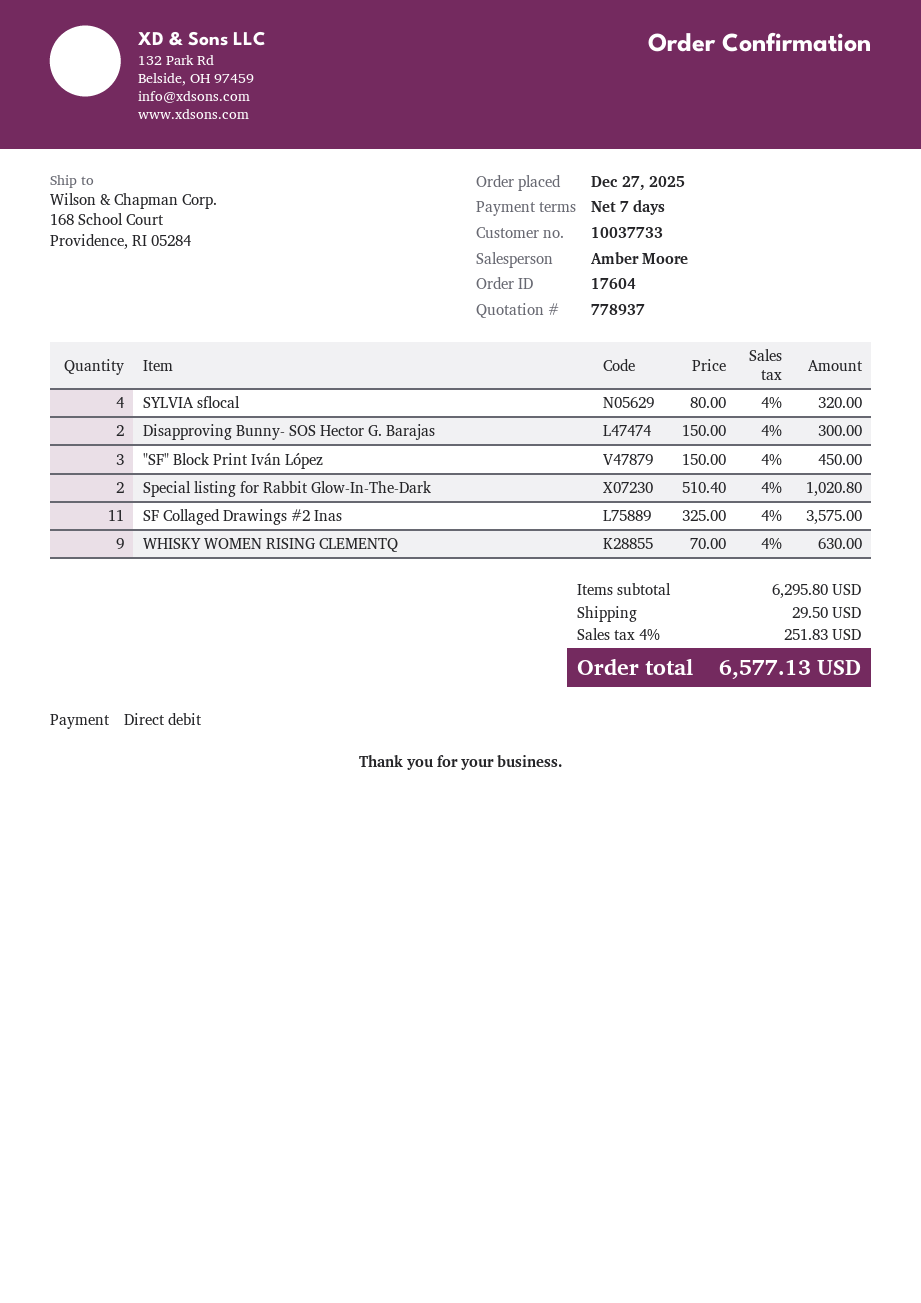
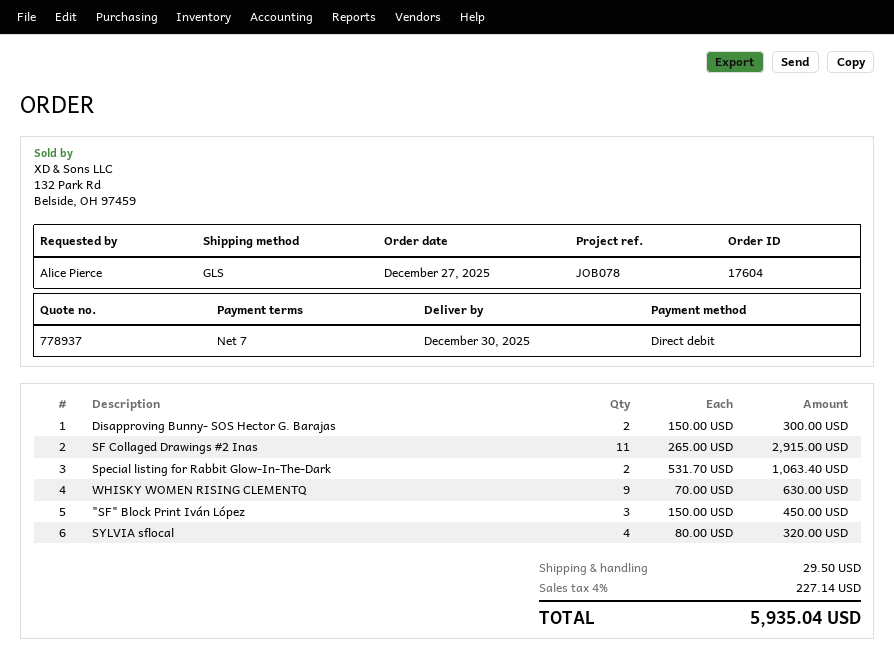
Special listing for Rabbit Glow-In-The-Dark: 2 x 510.40 = 1020.80 -> 2 x 531.70 = 1063.40
SF Collaged Drawings #2 Inas: 11 x 325.00 = 3575.00 -> 11 x 265.00 = 2915.00
tax: 4% = 251.83 -> 4% = 227.14
total: 6577.13 -> 5935.04

